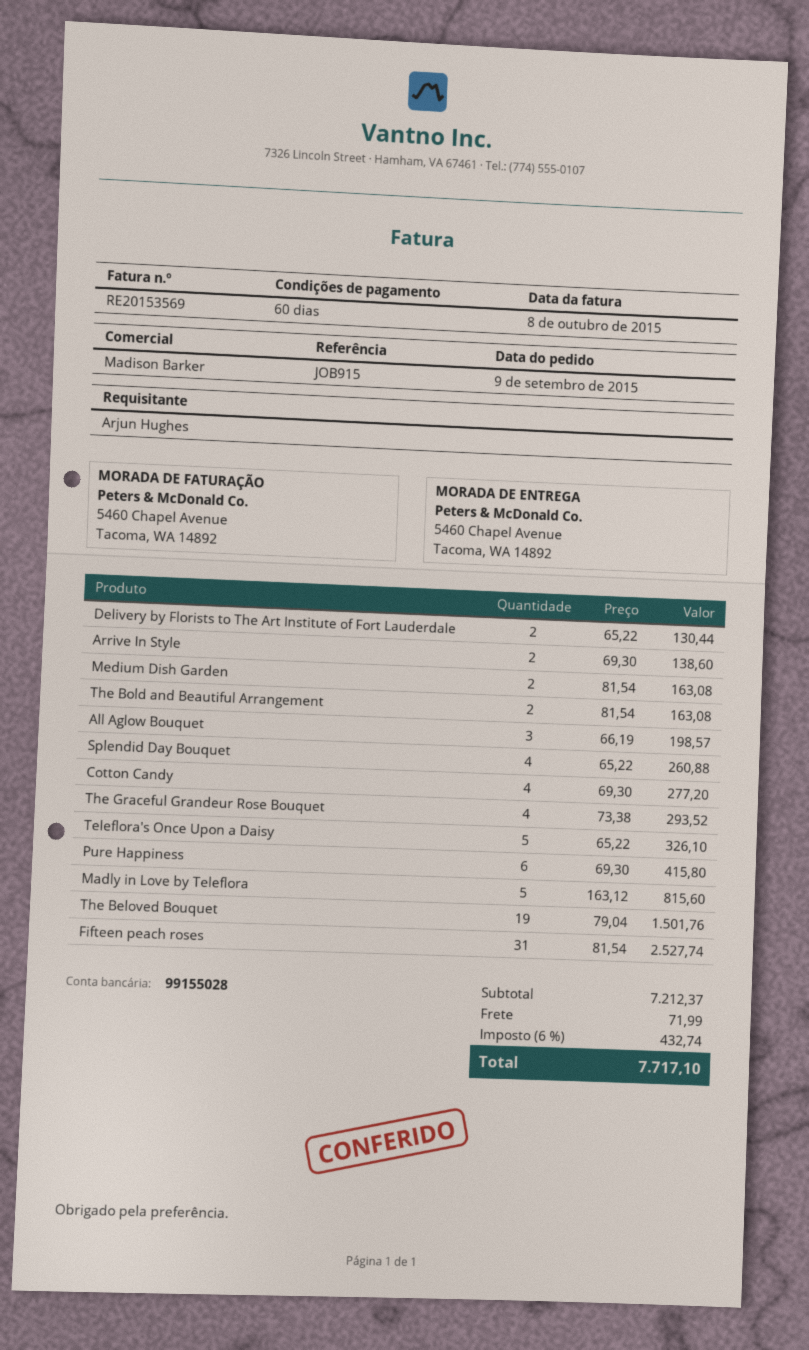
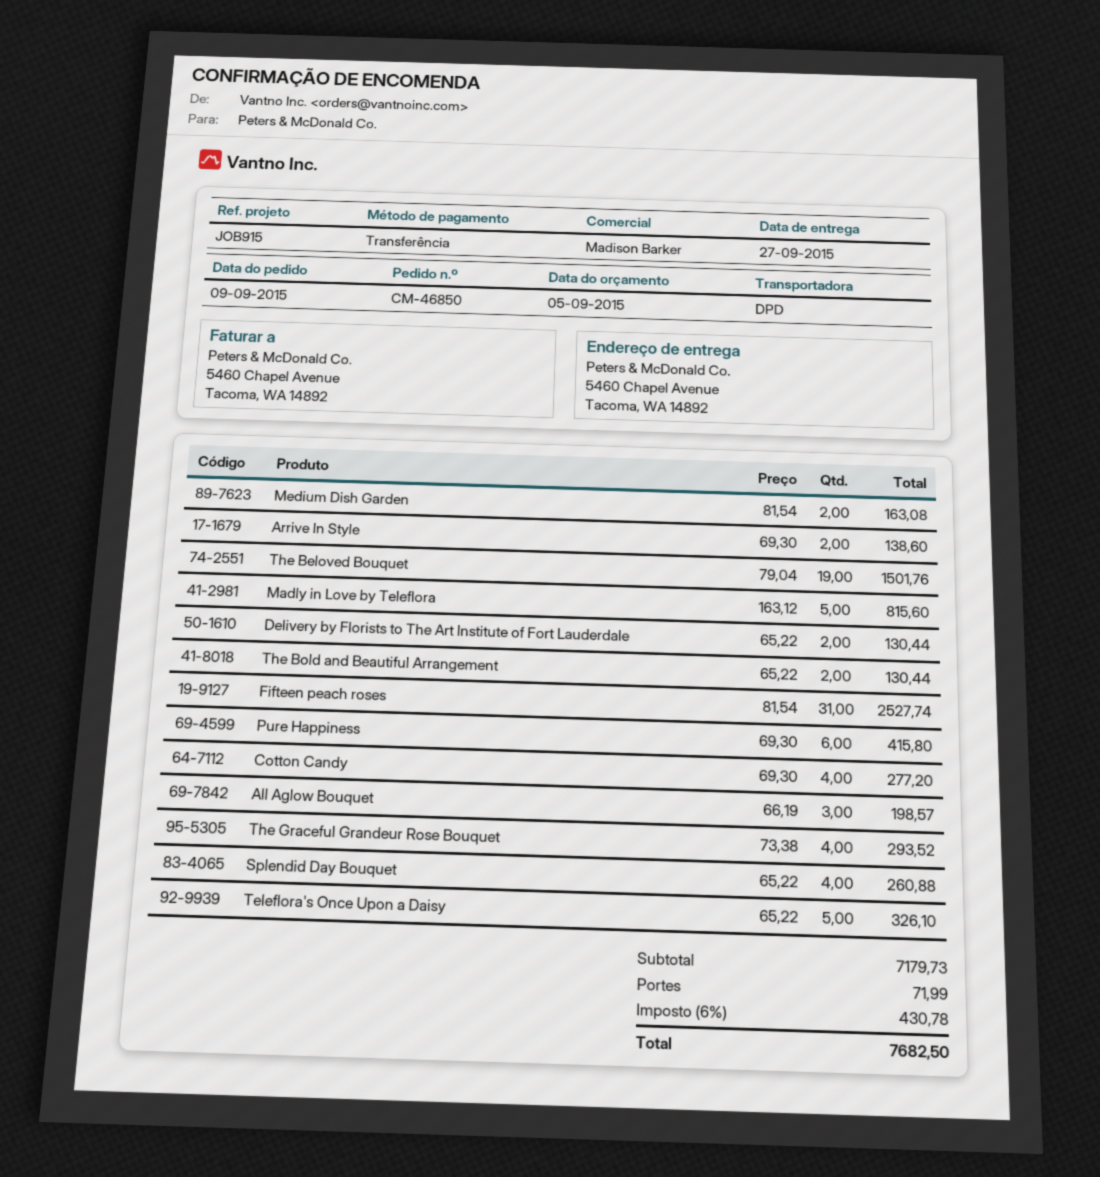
The Bold and Beautiful Arrangement: 2 x 81.54 = 163.08 -> 2 x 65.22 = 130.44
subtotal: 7212.37 -> 7179.73
tax: 6% = 432.74 -> 6% = 430.78
total: 7717.10 -> 7682.50

